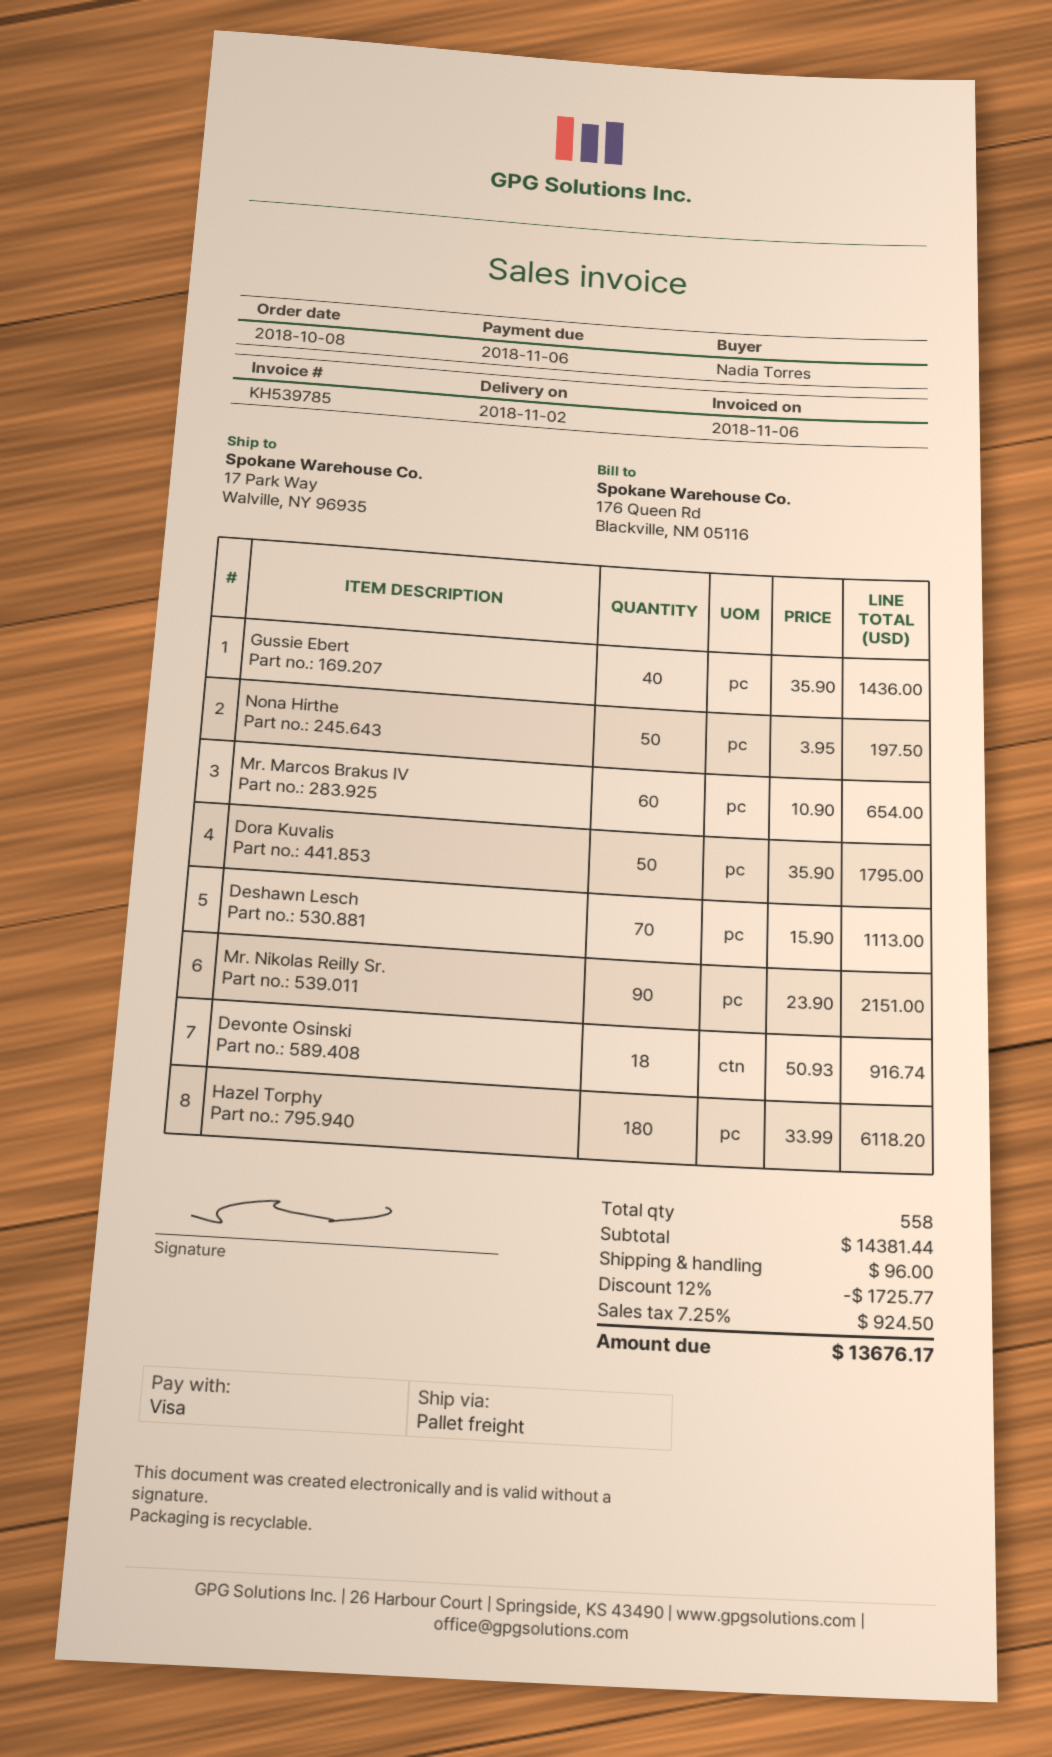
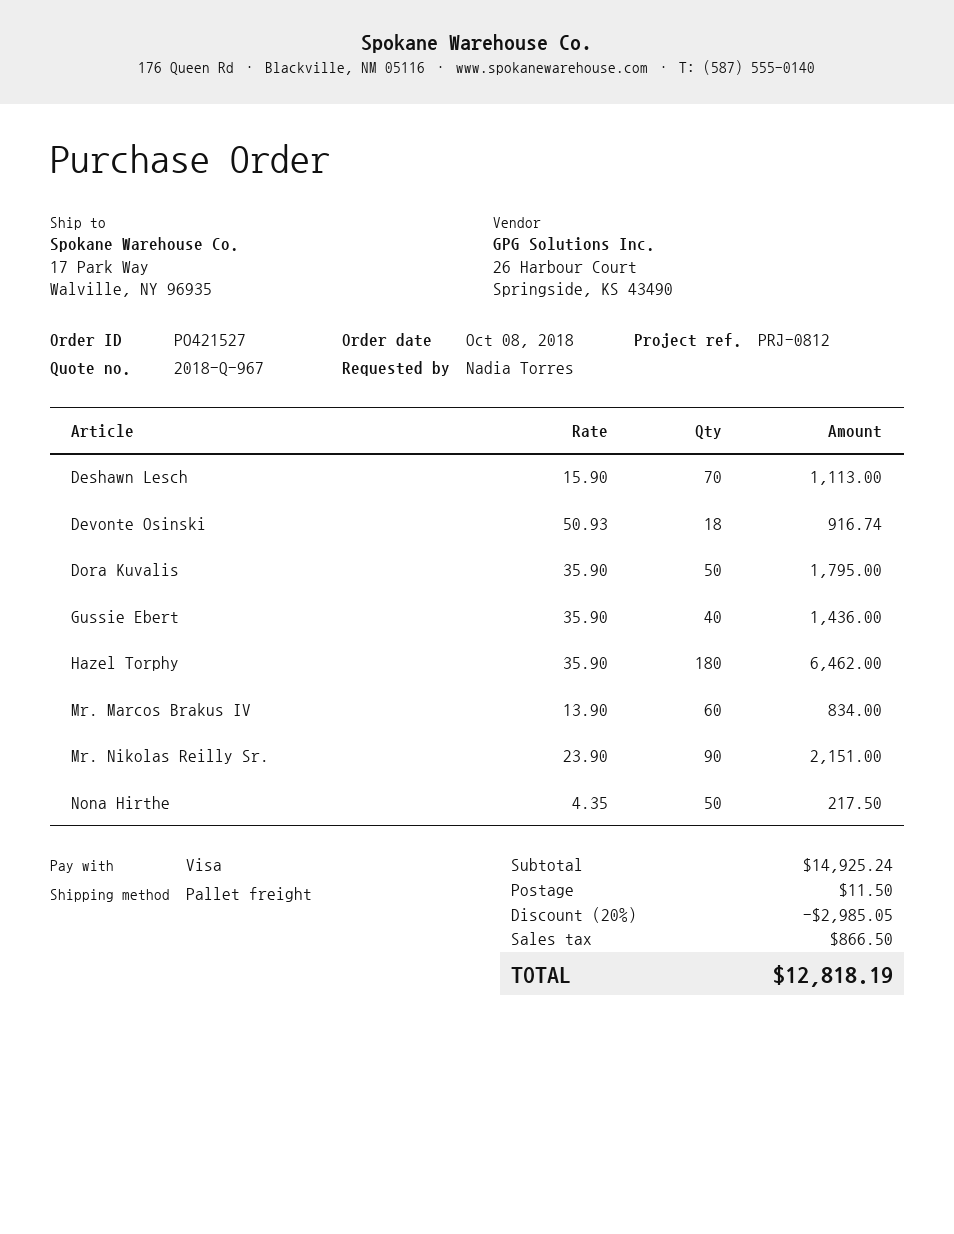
Nona Hirthe: 50 x 3.95 = 197.50 -> 50 x 4.35 = 217.50
Mr. Marcos Brakus IV: 60 x 10.90 = 654.00 -> 60 x 13.90 = 834.00
Hazel Torphy: 180 x 33.99 = 6118.20 -> 180 x 35.90 = 6462.00
subtotal: 14381.44 -> 14925.24
discount: 12% = 1725.77 -> 20% = 2985.05
shipping: 96.00 -> 11.50
tax: 924.50 -> 866.50
total: 13676.17 -> 12818.19

